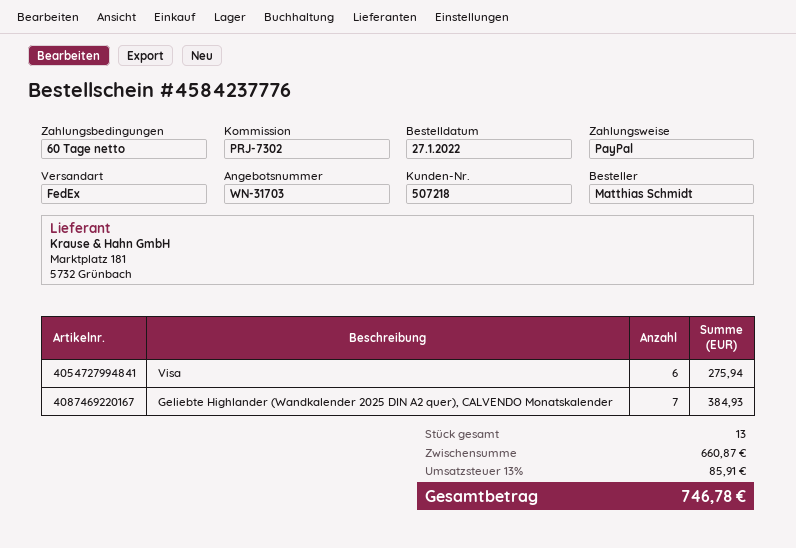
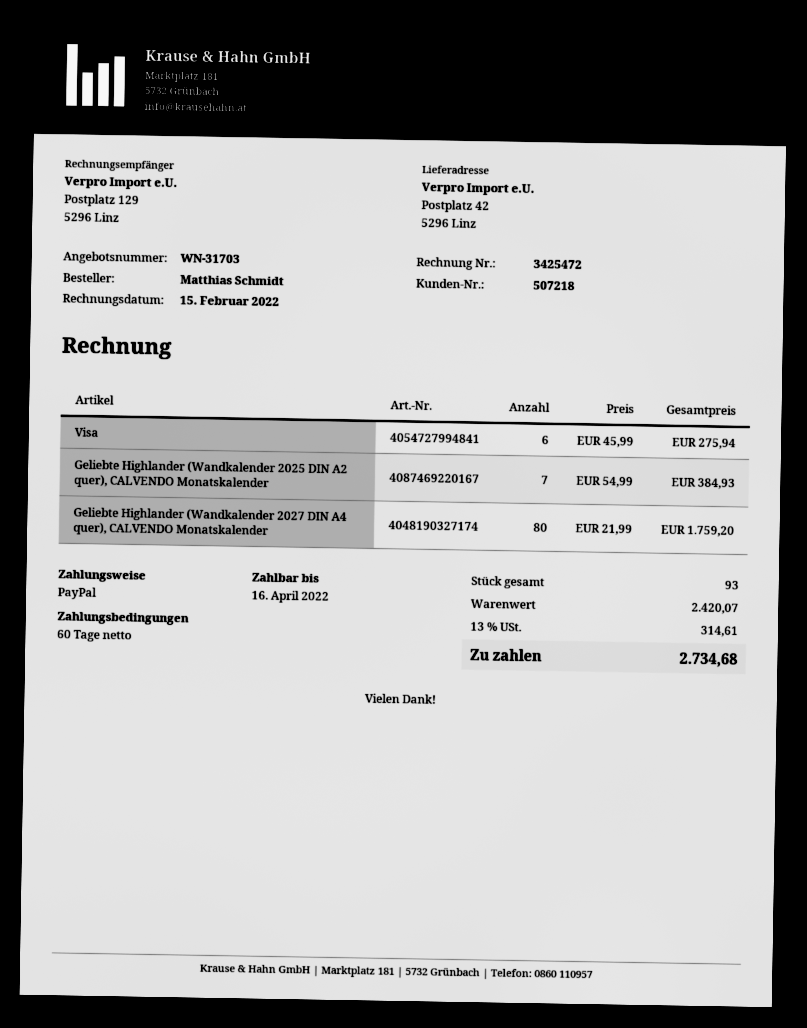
Geliebte Highlander (Wandkalender 2027 DIN A4 quer), CALVENDO Monatskalender: none -> 80 for 1759.20
total quantity: 13 -> 93
subtotal: 660.87 -> 2420.07
tax: 13% = 85.91 -> 13% = 314.61
total: 746.78 -> 2734.68

